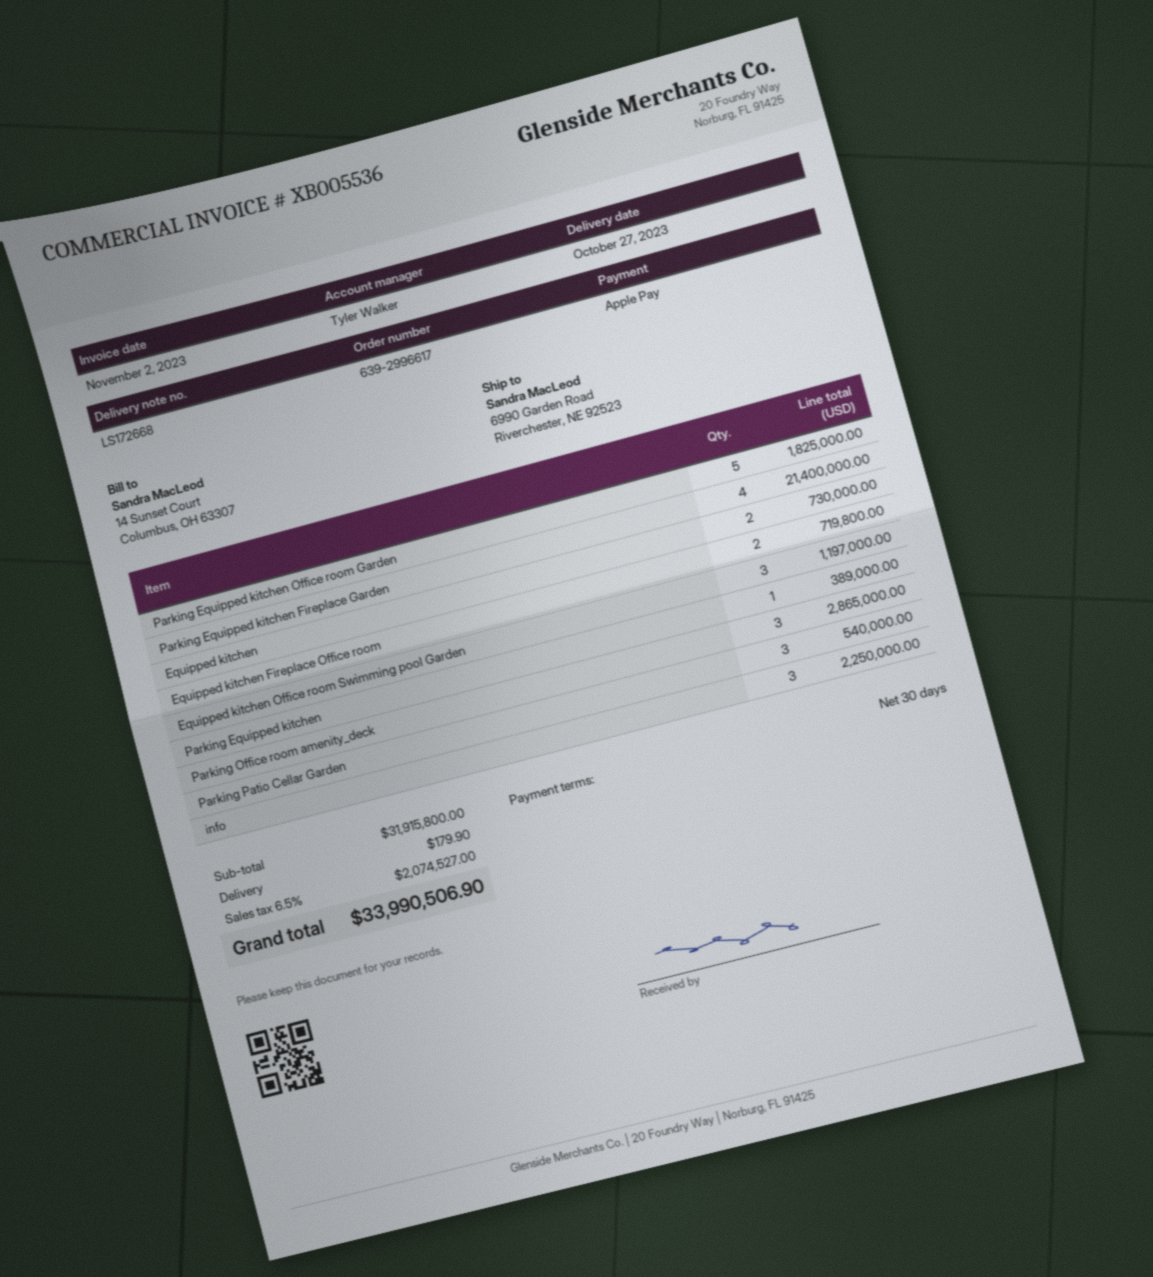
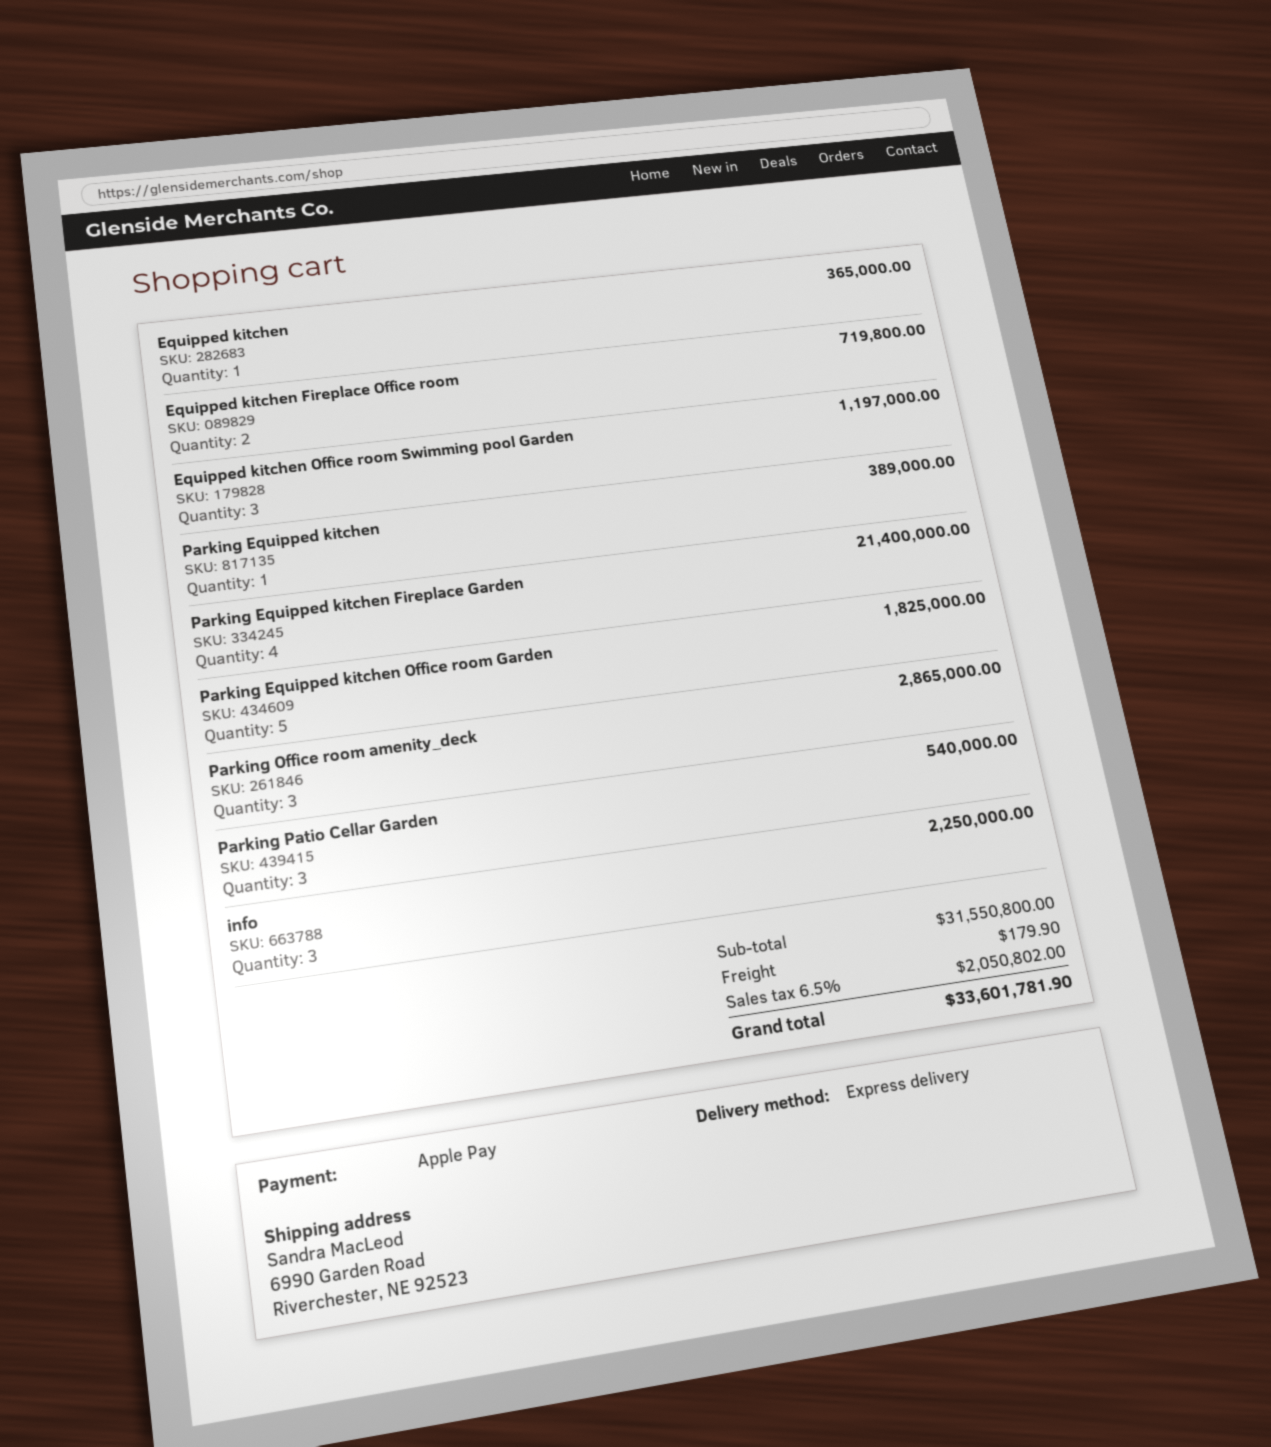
Equipped kitchen: 2 for 730000.00 -> 1 for 365000.00
subtotal: 31915800.00 -> 31550800.00
tax: 6.5% = 2074527.00 -> 6.5% = 2050802.00
total: 33990506.90 -> 33601781.90

